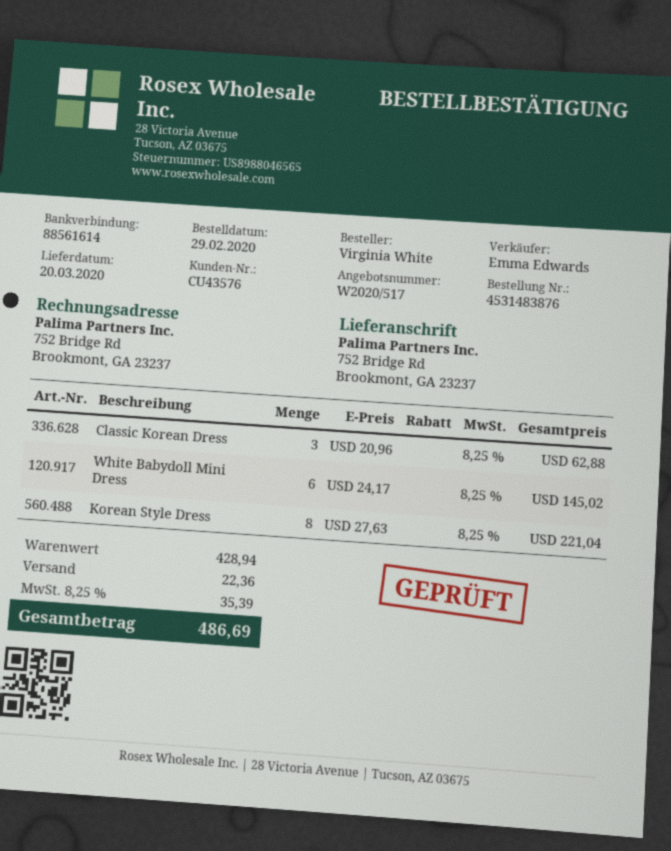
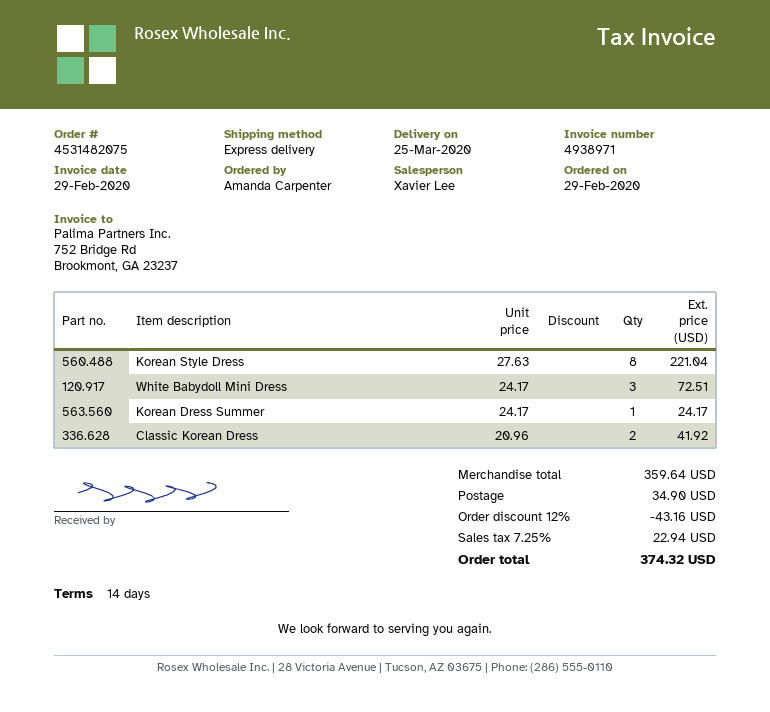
order number: 4531483876 -> 4531482075
delivery date: 2020-03-20 -> 2020-03-25
ordered by: Virginia White -> Amanda Carpenter
sales rep: Emma Edwards -> Xavier Lee
Classic Korean Dress: 3 x 20.96 = 62.88 -> 2 x 20.96 = 41.92
White Babydoll Mini Dress: 6 x 24.17 = 145.02 -> 3 x 24.17 = 72.51
Korean Dress Summer: none -> 1 x 24.17 = 24.17
subtotal: 428.94 -> 359.64
discount: none -> 12% = 43.16
shipping: 22.36 -> 34.90
tax: 8.25% = 35.39 -> 7.25% = 22.94
total: 486.69 -> 374.32

